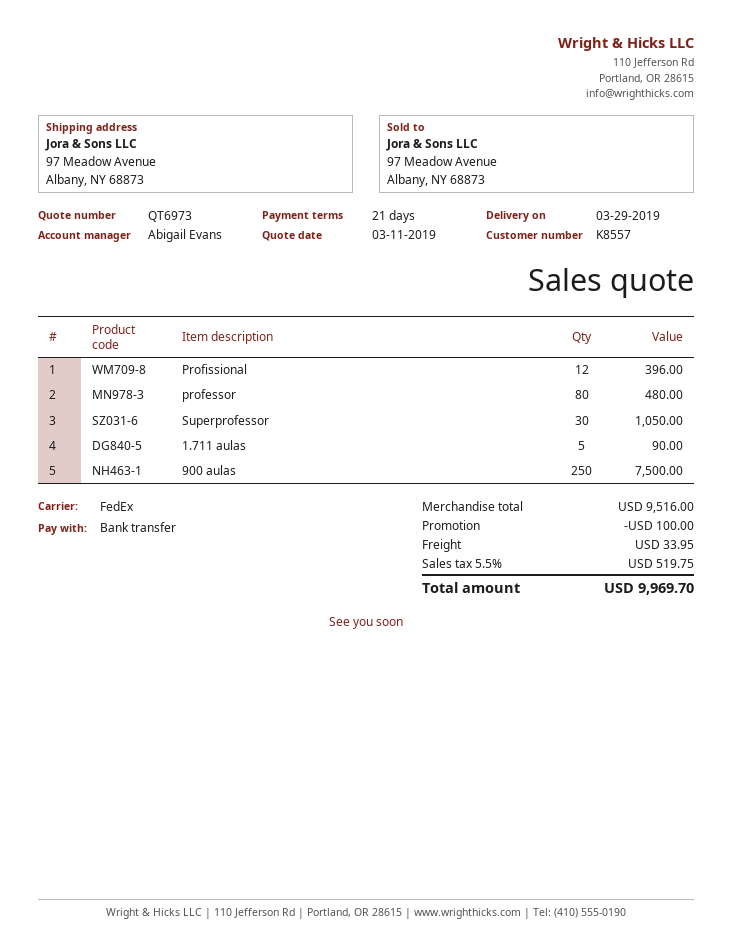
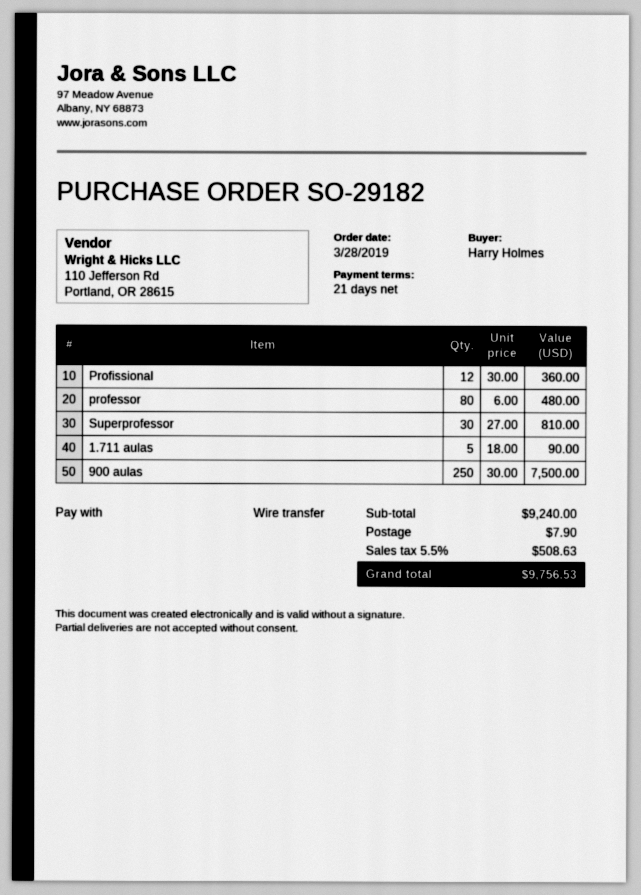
Profissional: 12 for 396.00 -> 12 for 360.00
Superprofessor: 30 for 1050.00 -> 30 for 810.00
subtotal: 9516.00 -> 9240.00
discount: 100.00 -> none
shipping: 33.95 -> 7.90
tax: 5.5% = 519.75 -> 5.5% = 508.63
total: 9969.70 -> 9756.53

